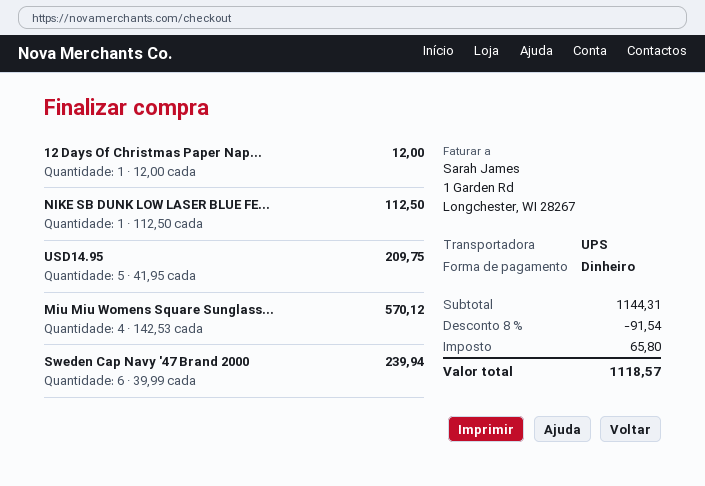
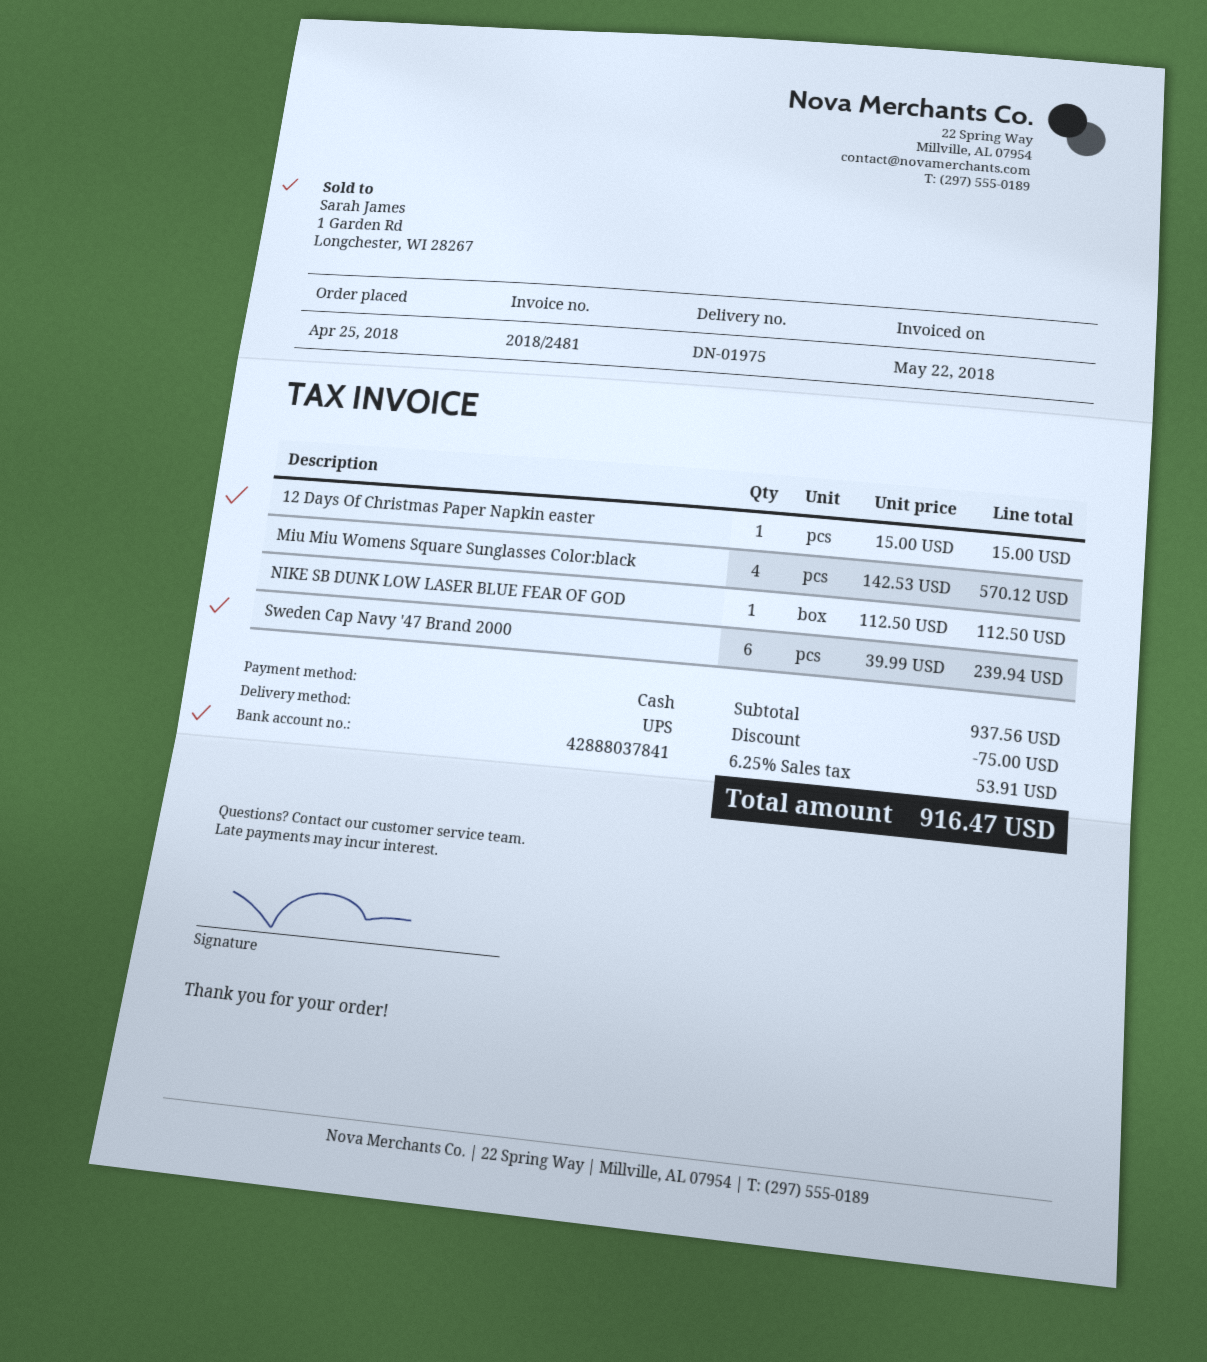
12 Days Of Christmas Paper Nap...: 1 x 12.00 = 12.00 -> 1 x 15.00 = 15.00
USD14.95: 5 x 41.95 = 209.75 -> none
subtotal: 1144.31 -> 937.56
discount: 91.54 -> 75.00
tax: 65.80 -> 53.91
total: 1118.57 -> 916.47

